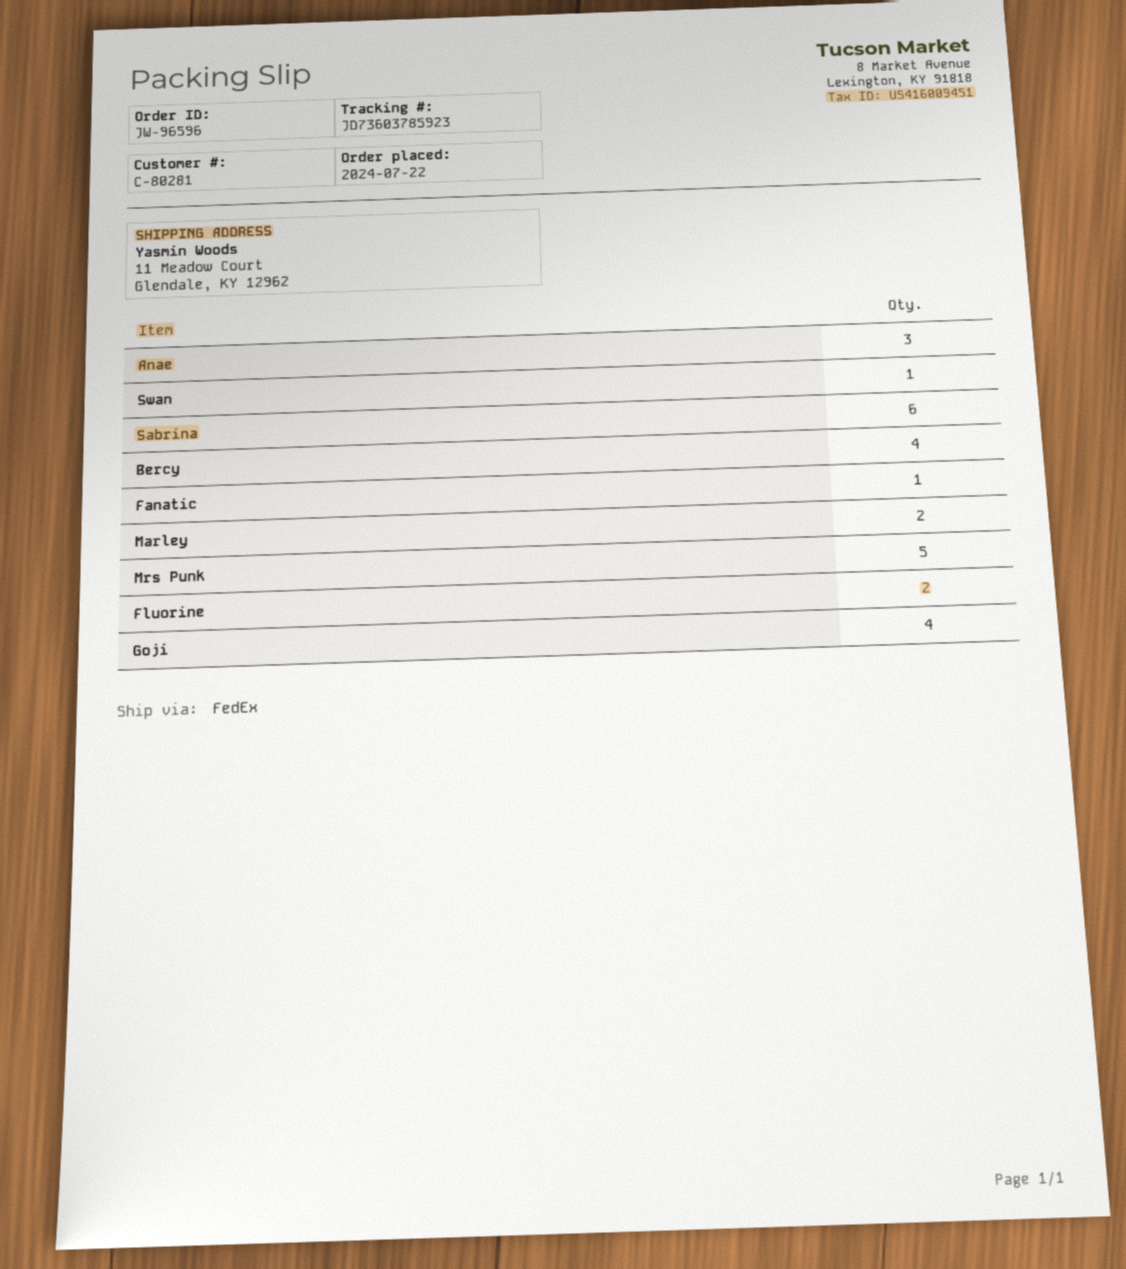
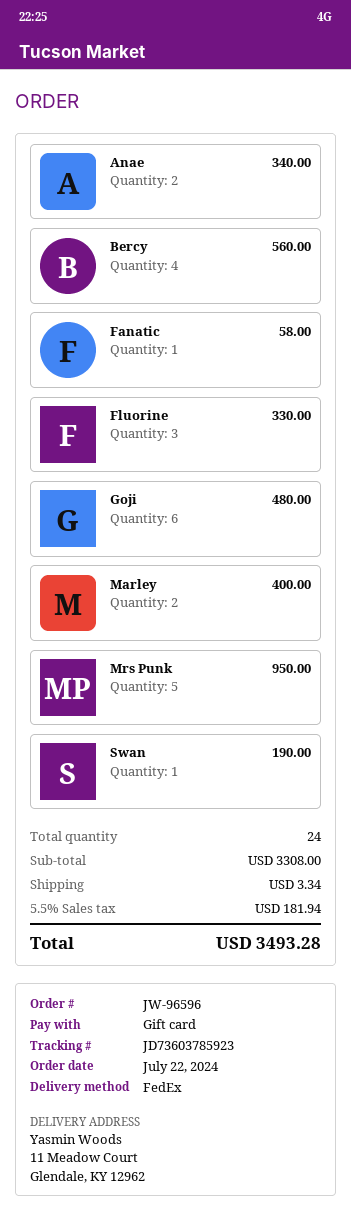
Anae: 3 -> 2
Sabrina: 6 -> none
Fluorine: 2 -> 3
Goji: 4 -> 6

